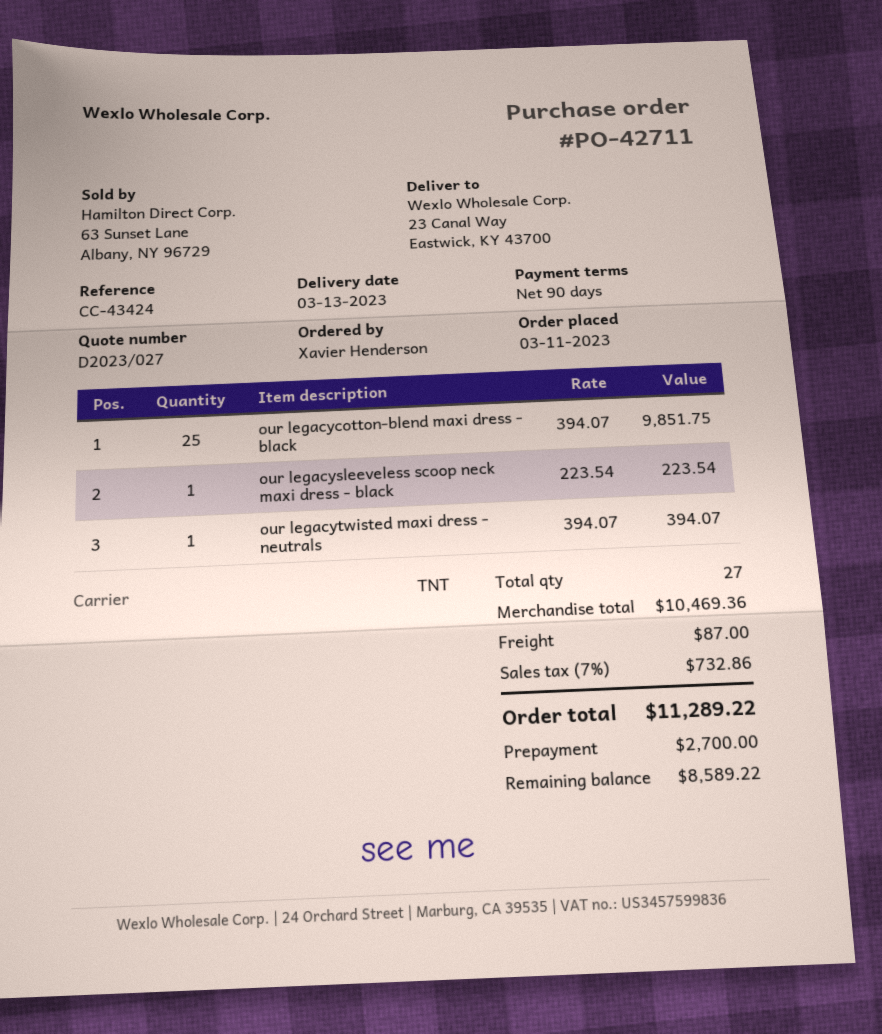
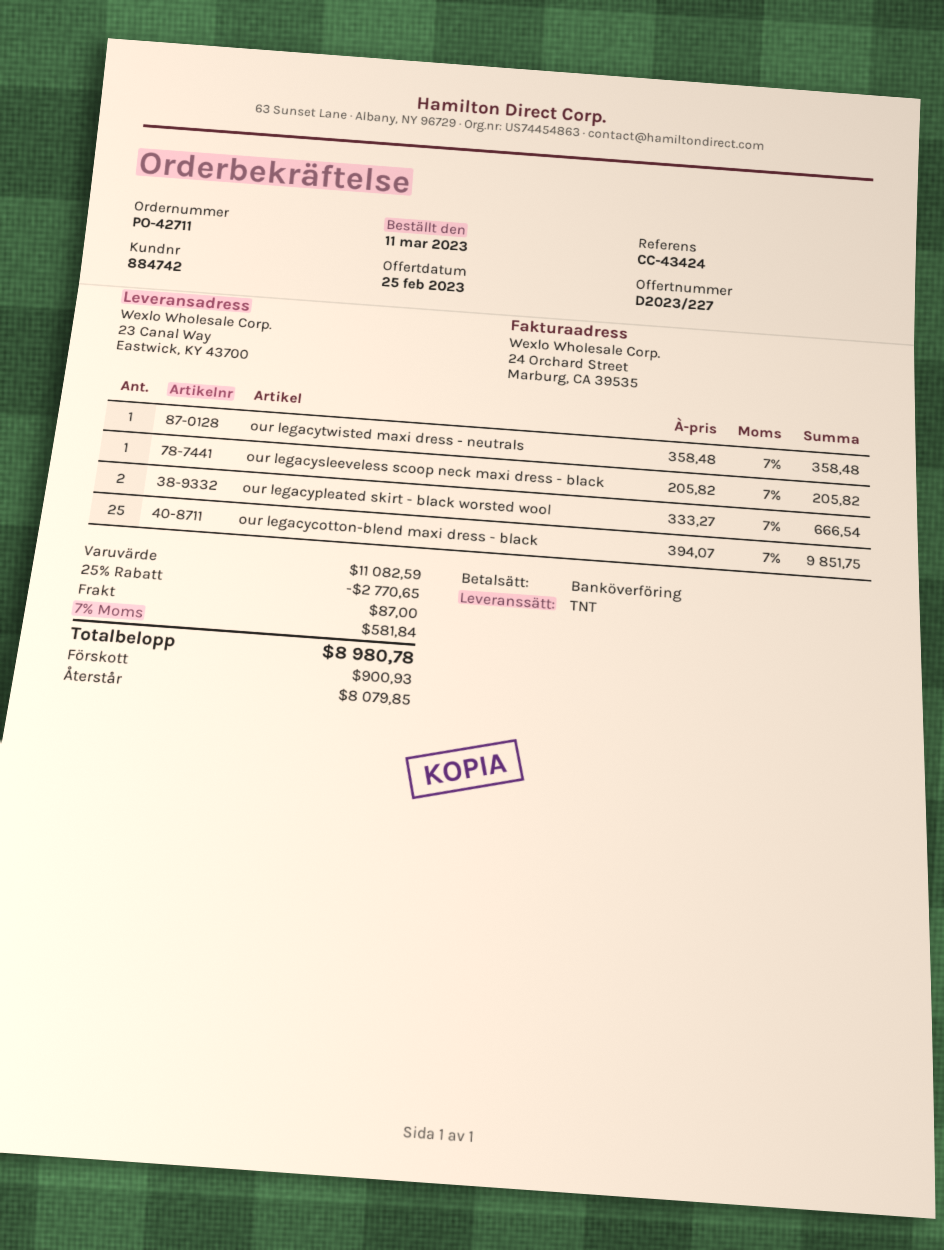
quote number: D2023/027 -> D2023/227
our legacysleeveless scoop neck maxi dress - black: 1 x 223.54 = 223.54 -> 1 x 205.82 = 205.82
our legacytwisted maxi dress - neutrals: 1 x 394.07 = 394.07 -> 1 x 358.48 = 358.48
our legacypleated skirt - black worsted wool: none -> 2 x 333.27 = 666.54
subtotal: 10469.36 -> 11082.59
discount: none -> 25% = 2770.65
tax: 7% = 732.86 -> 7% = 581.84
total: 11289.22 -> 8980.78
deposit: 2700.00 -> 900.93
balance: 8589.22 -> 8079.85

